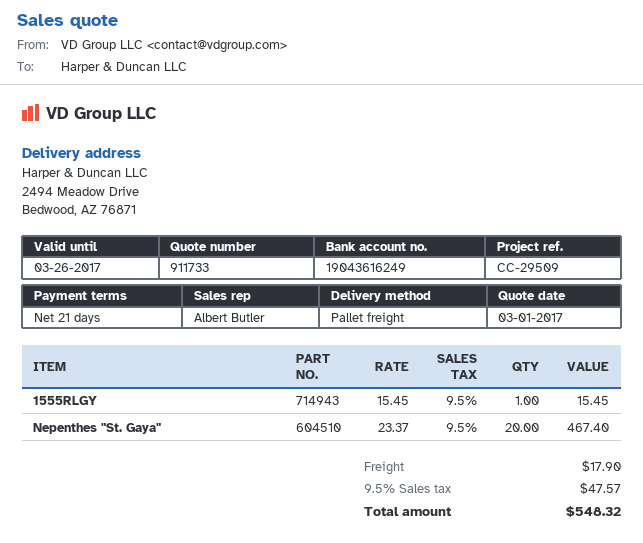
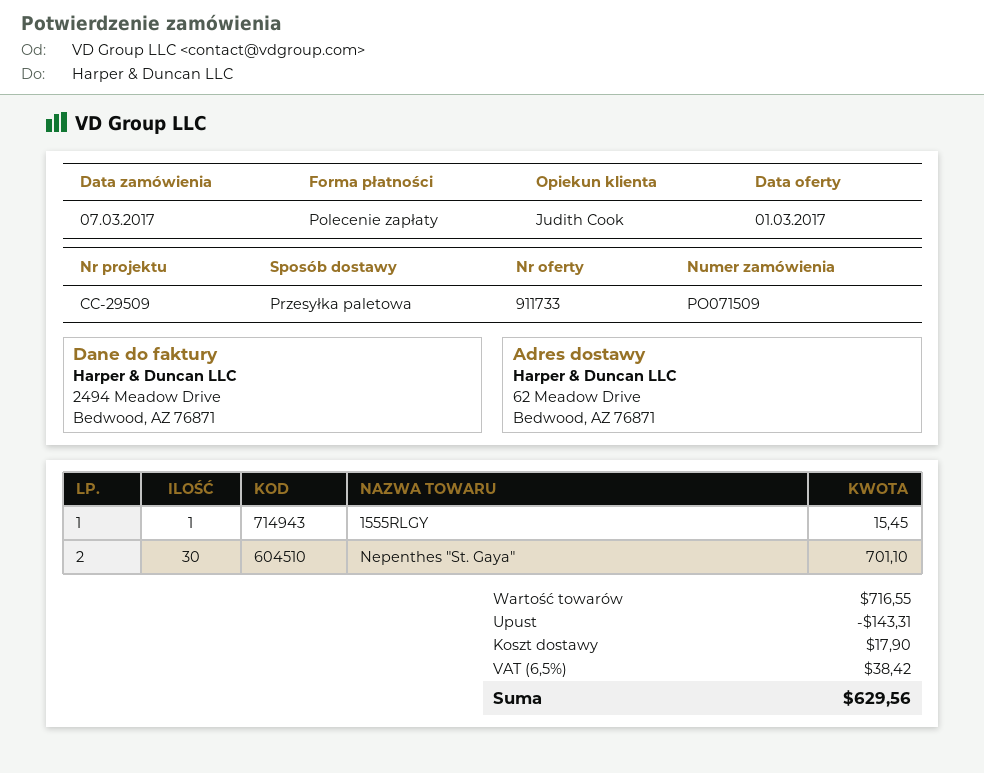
sales rep: Albert Butler -> Judith Cook
ship to: 2494 Meadow Drive, Bedwood, AZ 76871 -> 62 Meadow Drive, Bedwood, AZ 76871
Nepenthes "St. Gaya": 20 for 467.40 -> 30 for 701.10
discount: none -> 143.31
tax: 9.5% = 47.57 -> 6.5% = 38.42
total: 548.32 -> 629.56

